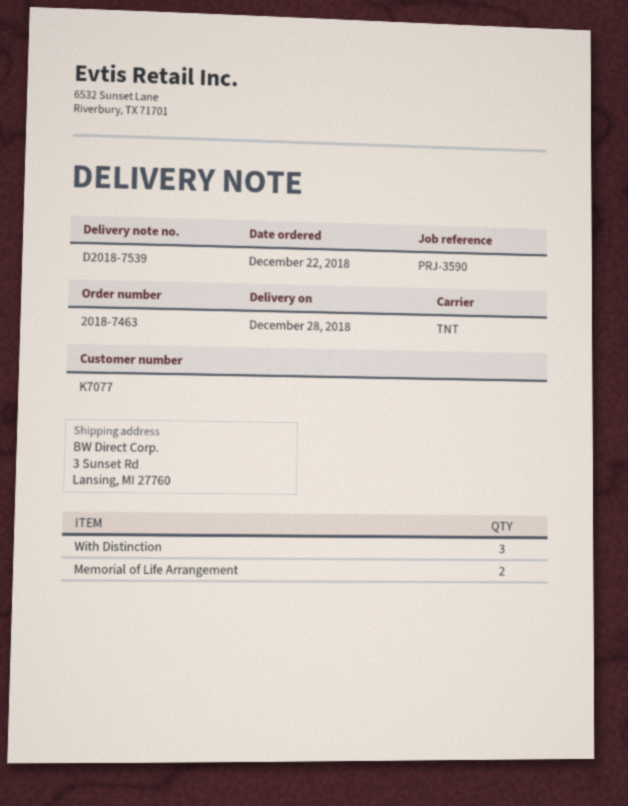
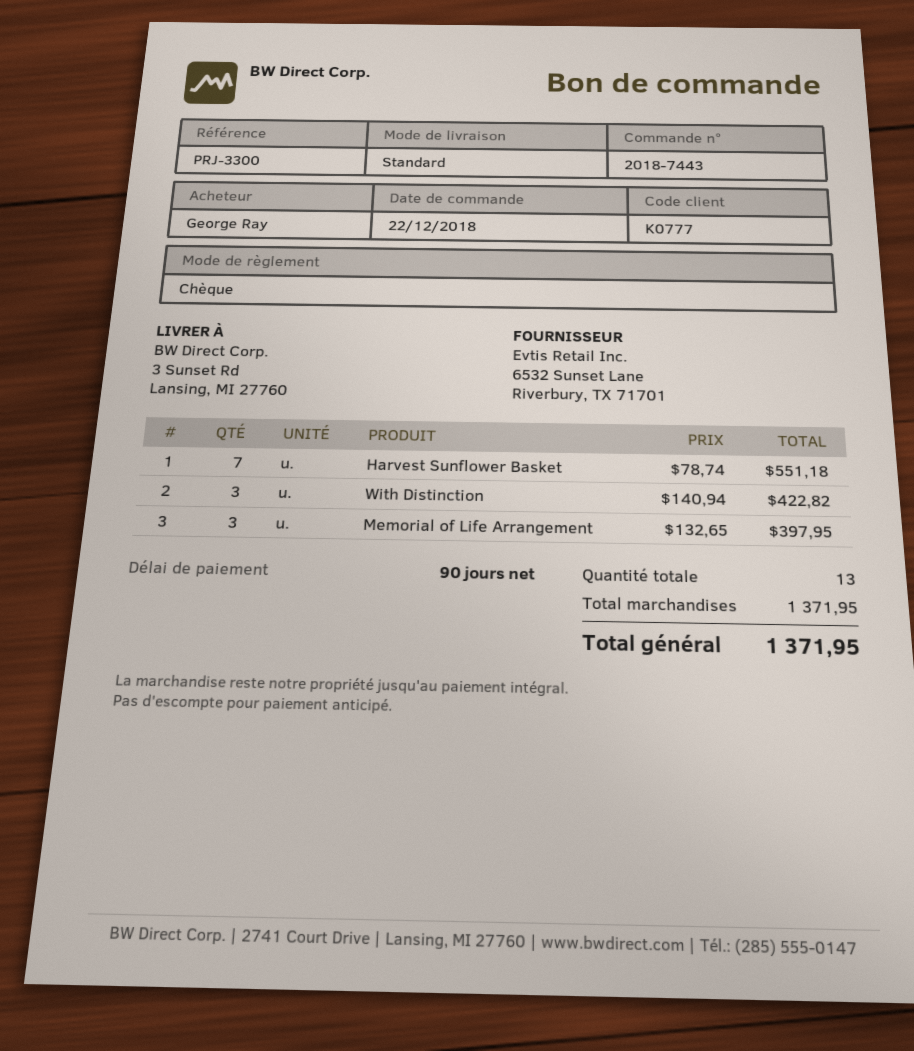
order number: 2018-7463 -> 2018-7443
customer number: K7077 -> K0777
reference: PRJ-3590 -> PRJ-3300
shipping method: TNT -> standard
Memorial of Life Arrangement: 2 -> 3
Harvest Sunflower Basket: none -> 7

